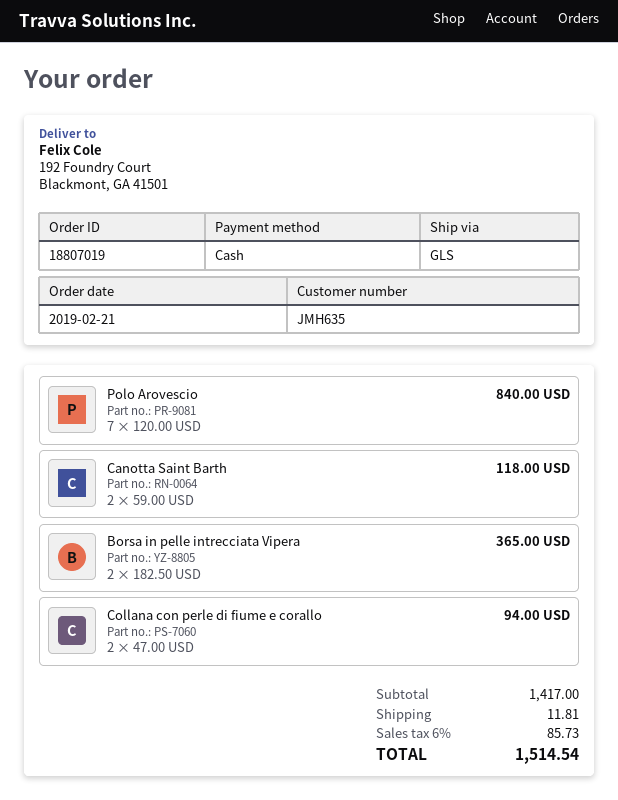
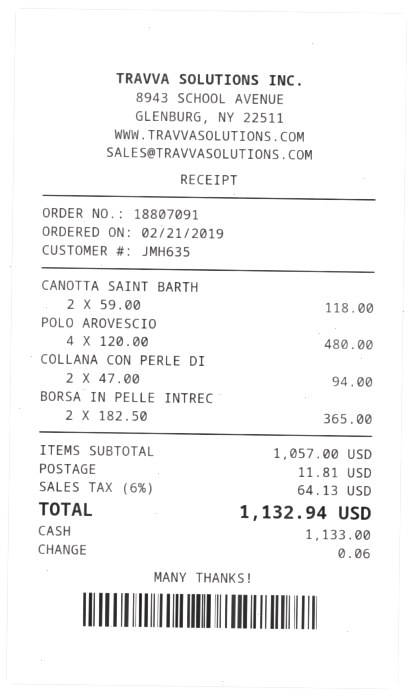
order number: 18807019 -> 18807091
Polo Arovescio: 7 x 120.00 = 840.00 -> 4 x 120.00 = 480.00
subtotal: 1417.00 -> 1057.00
tax: 6% = 85.73 -> 6% = 64.13
total: 1514.54 -> 1132.94

